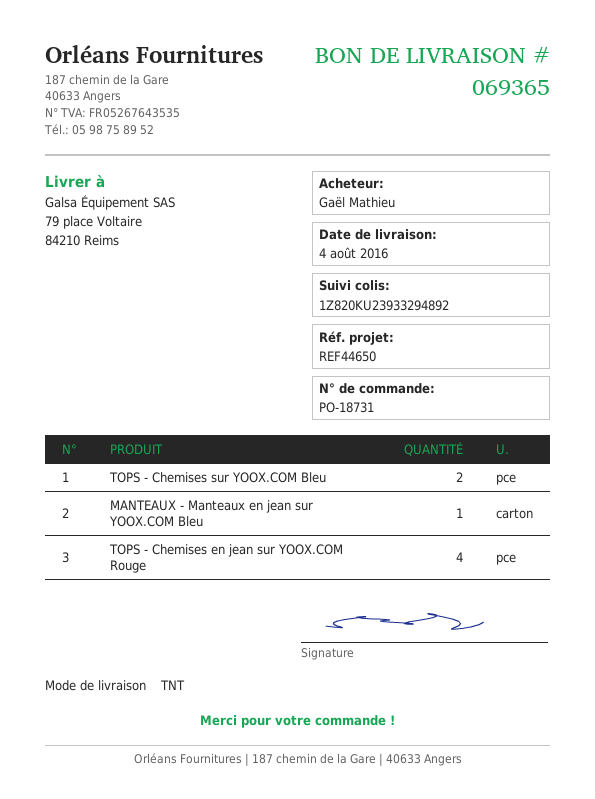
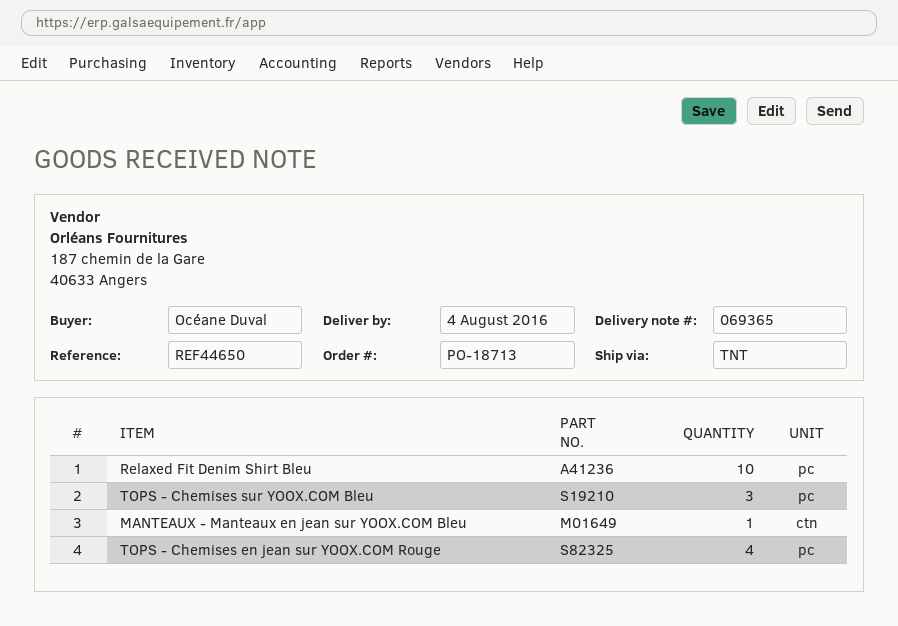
order number: PO-18731 -> PO-18713
ordered by: Gaël Mathieu -> Océane Duval
TOPS - Chemises sur YOOX.COM Bleu: 2 -> 3
Relaxed Fit Denim Shirt Bleu: none -> 10

